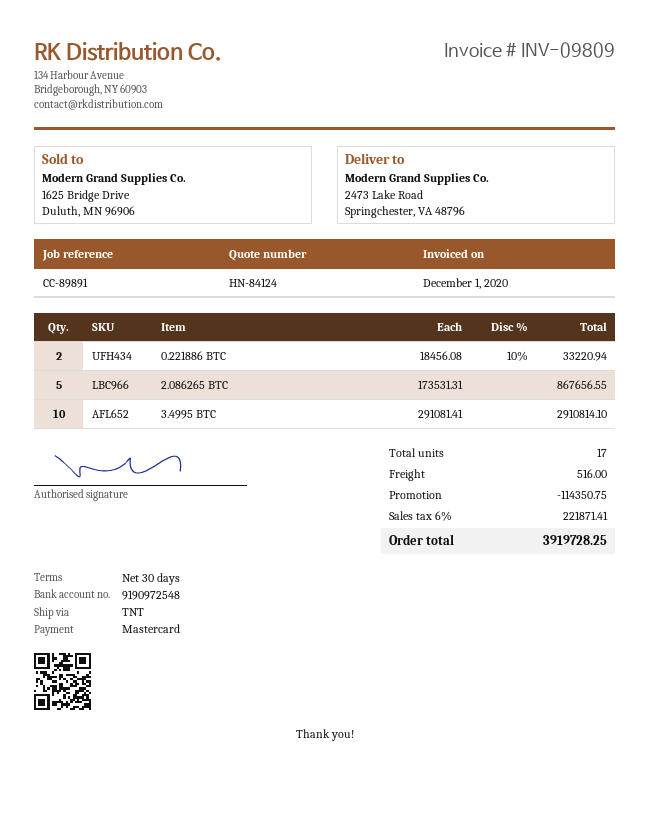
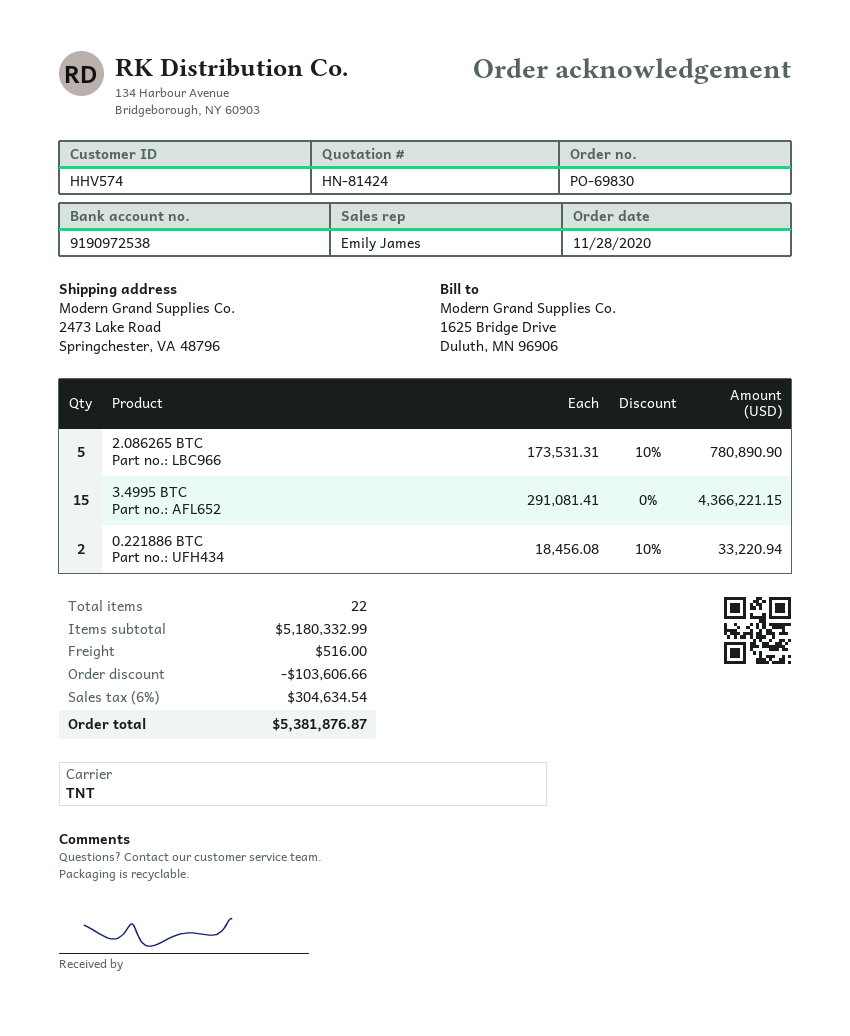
quote number: HN-84124 -> HN-81424
bank account: 9190972548 -> 9190972538
2.086265 BTC: 5 x 173531.31 = 867656.55 -> 5 x 173531.31 - 10% = 780890.90
3.4995 BTC: 10 x 291081.41 = 2910814.10 -> 15 x 291081.41 = 4366221.15
total quantity: 17 -> 22
discount: 114350.75 -> 103606.66
tax: 6% = 221871.41 -> 6% = 304634.54
total: 3919728.25 -> 5381876.87

